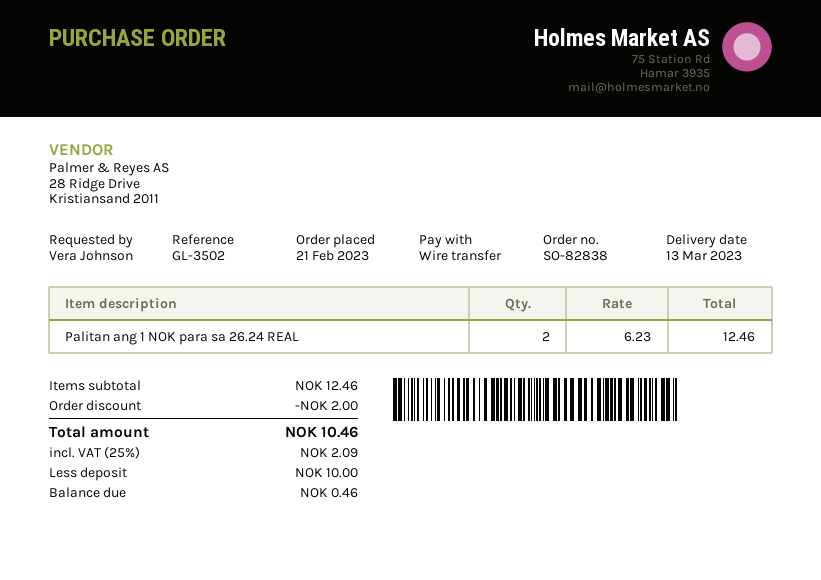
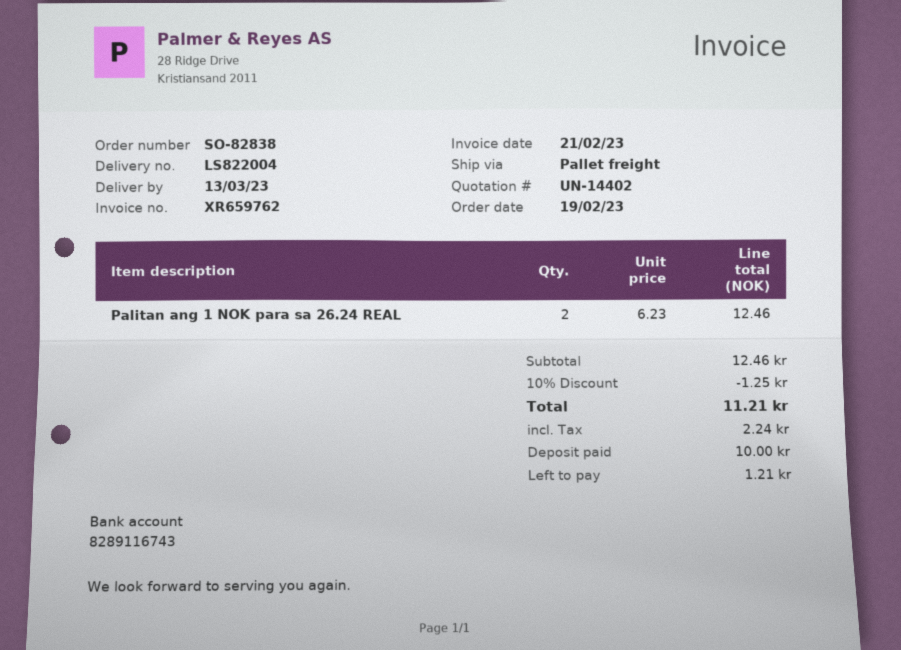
order date: 2023-02-21 -> 2023-02-19
discount: 2.00 -> 1.25
tax: 2.09 -> 2.24
total: 10.46 -> 11.21
balance: 0.46 -> 1.21

